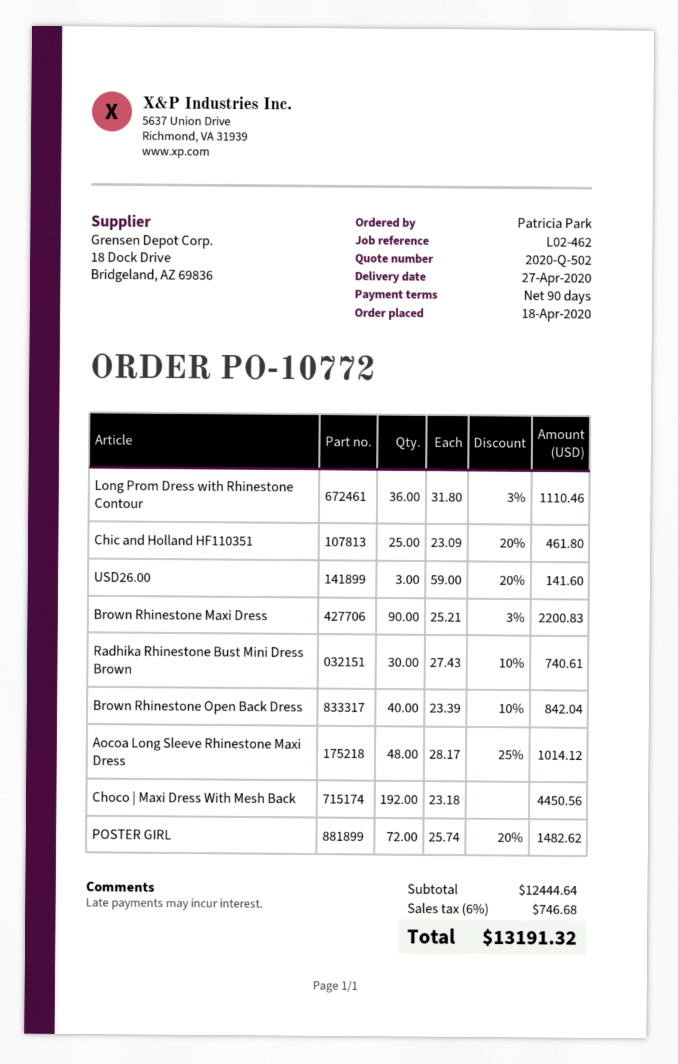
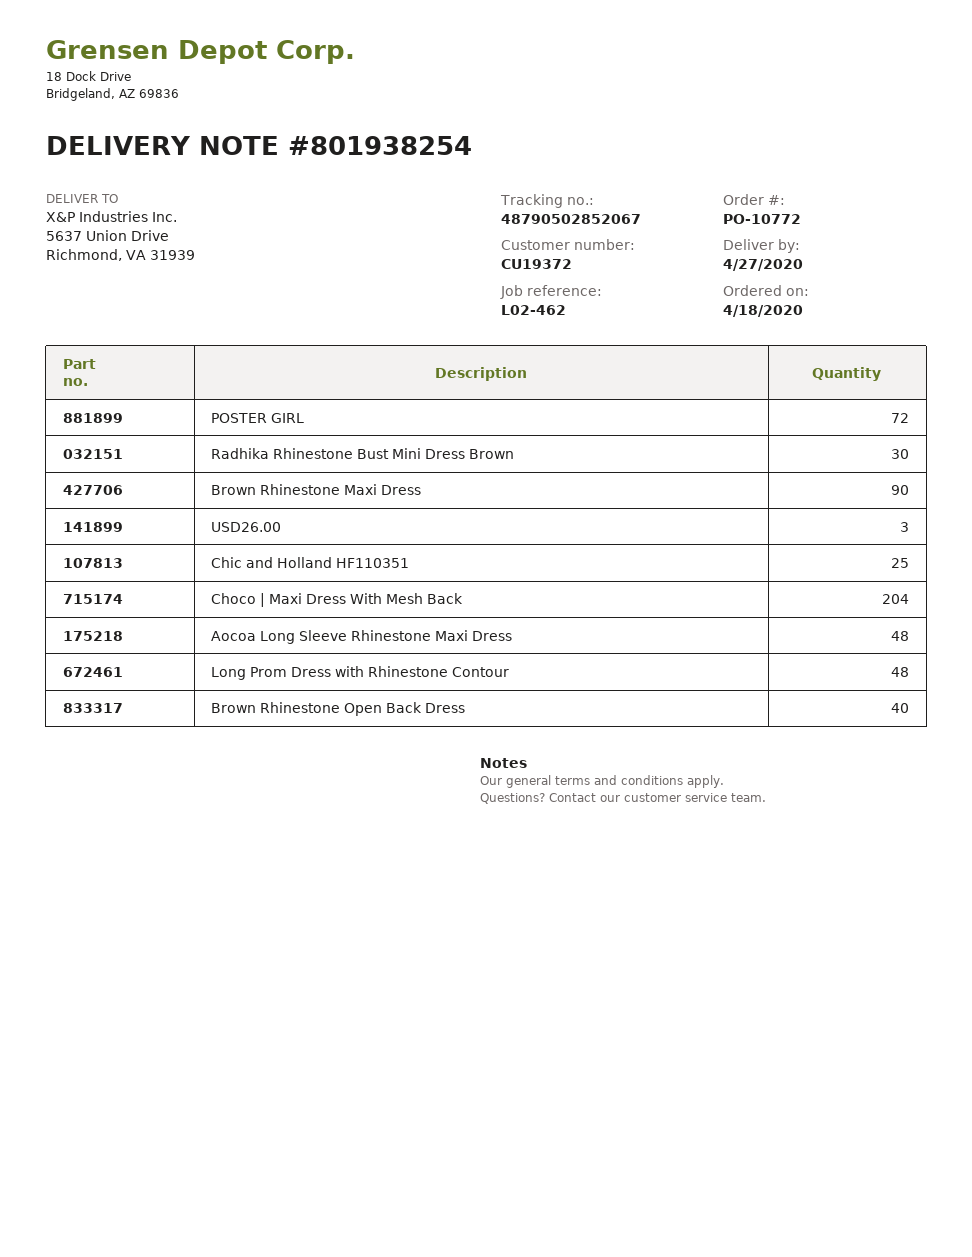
Long Prom Dress with Rhinestone Contour: 36 -> 48
Choco | Maxi Dress With Mesh Back: 192 -> 204

